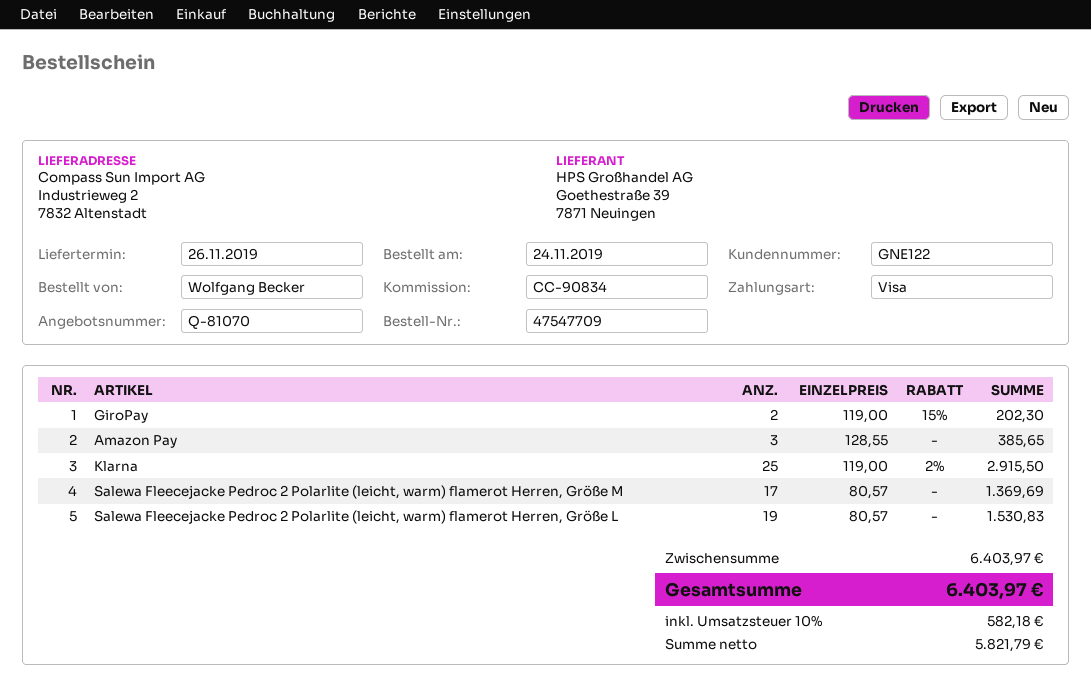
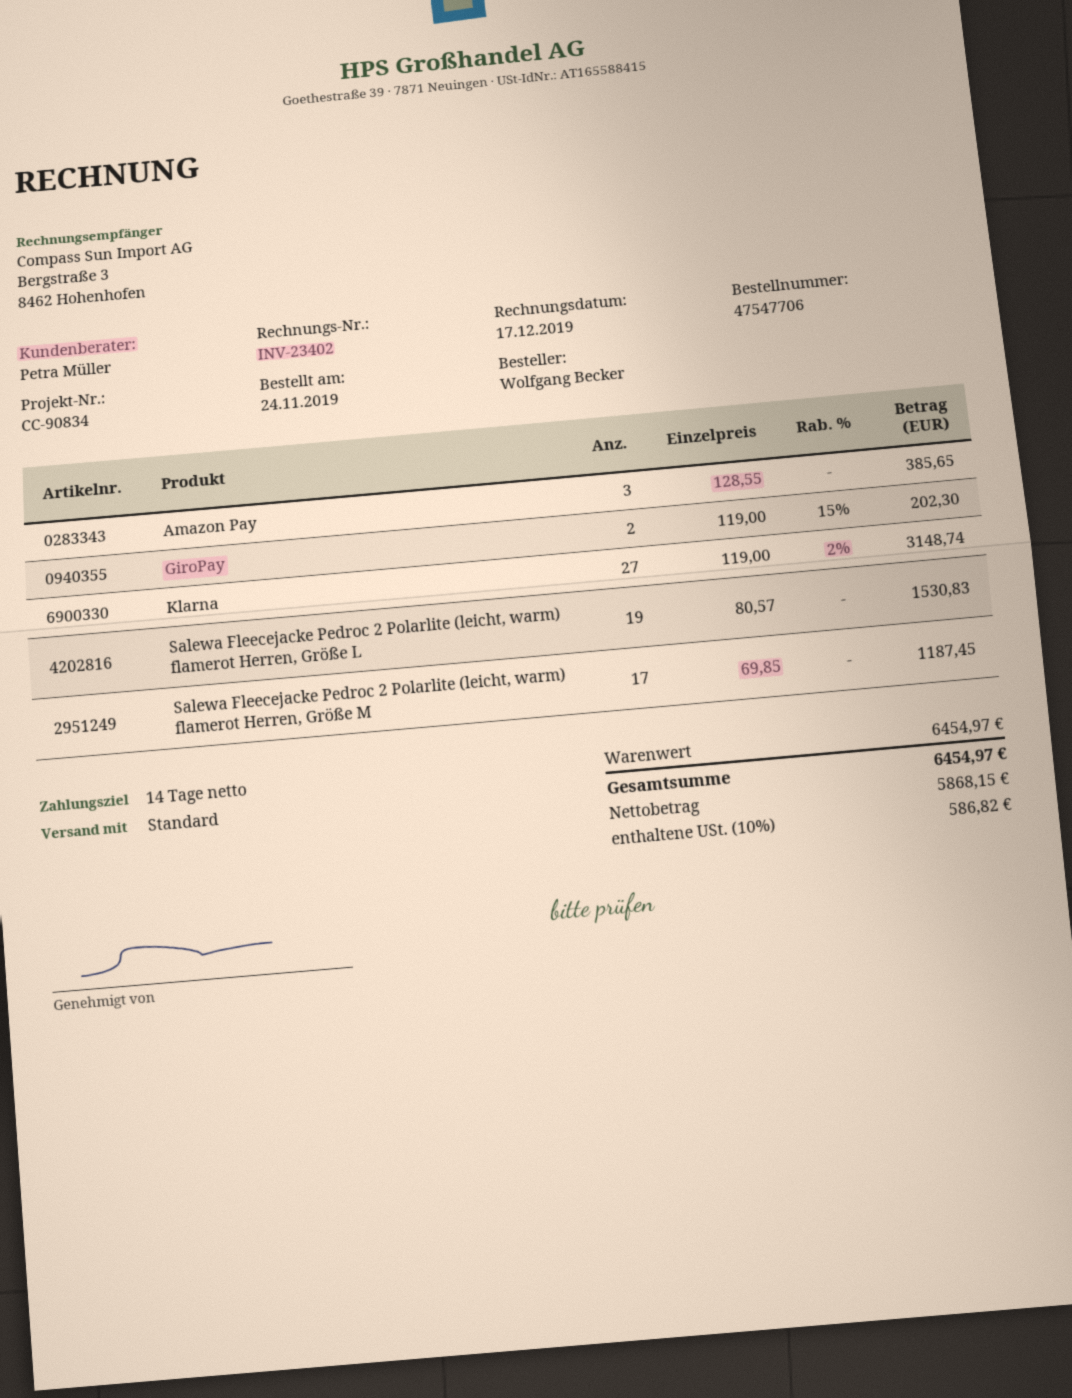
order number: 47547709 -> 47547706
Klarna: 25 x 119.00 - 2% = 2915.50 -> 27 x 119.00 - 2% = 3148.74
Salewa Fleecejacke Pedroc 2 Polarlite (leicht, warm) flamerot Herren, Größe M: 17 x 80.57 = 1369.69 -> 17 x 69.85 = 1187.45
subtotal: 6403.97 -> 6454.97
net: 5821.79 -> 5868.15
tax: 10% = 582.18 -> 10% = 586.82
total: 6403.97 -> 6454.97

